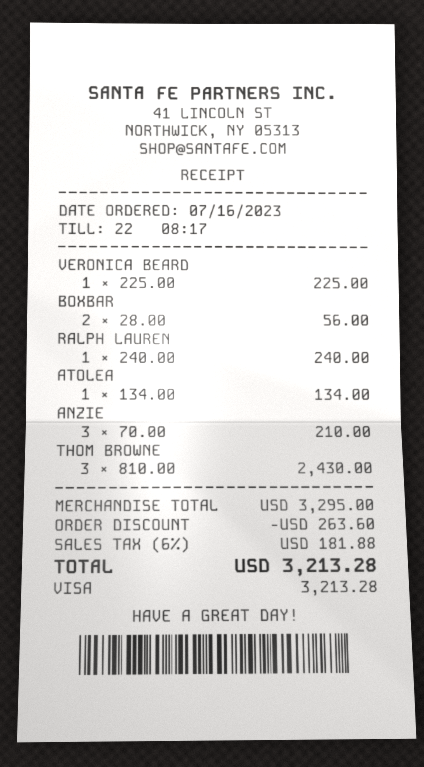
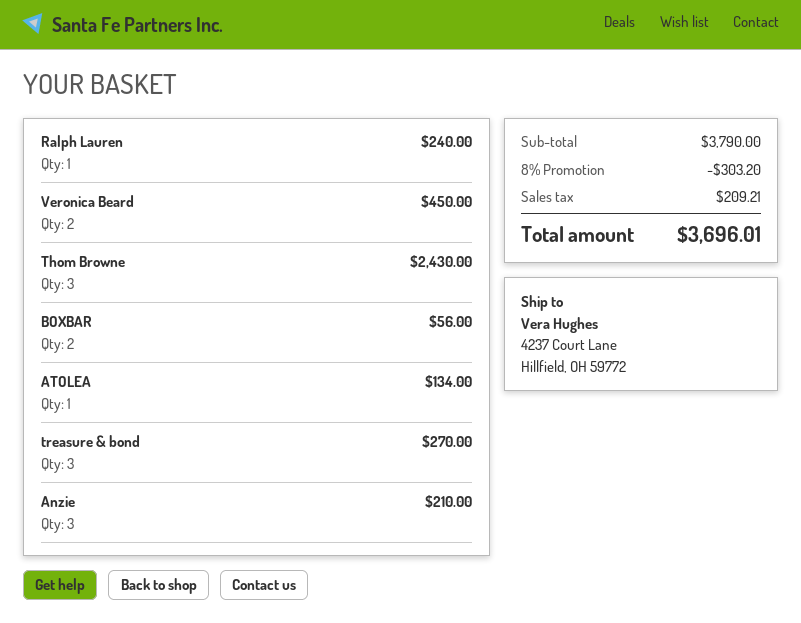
VERONICA BEARD: 1 for 225.00 -> 2 for 450.00
treasure & bond: none -> 3 for 270.00
subtotal: 3295.00 -> 3790.00
discount: 263.60 -> 303.20
tax: 181.88 -> 209.21
total: 3213.28 -> 3696.01

